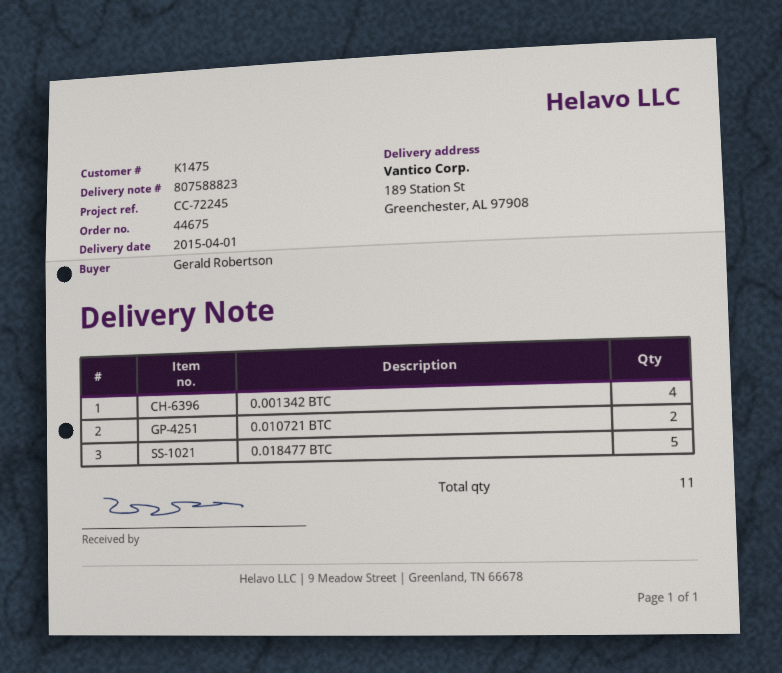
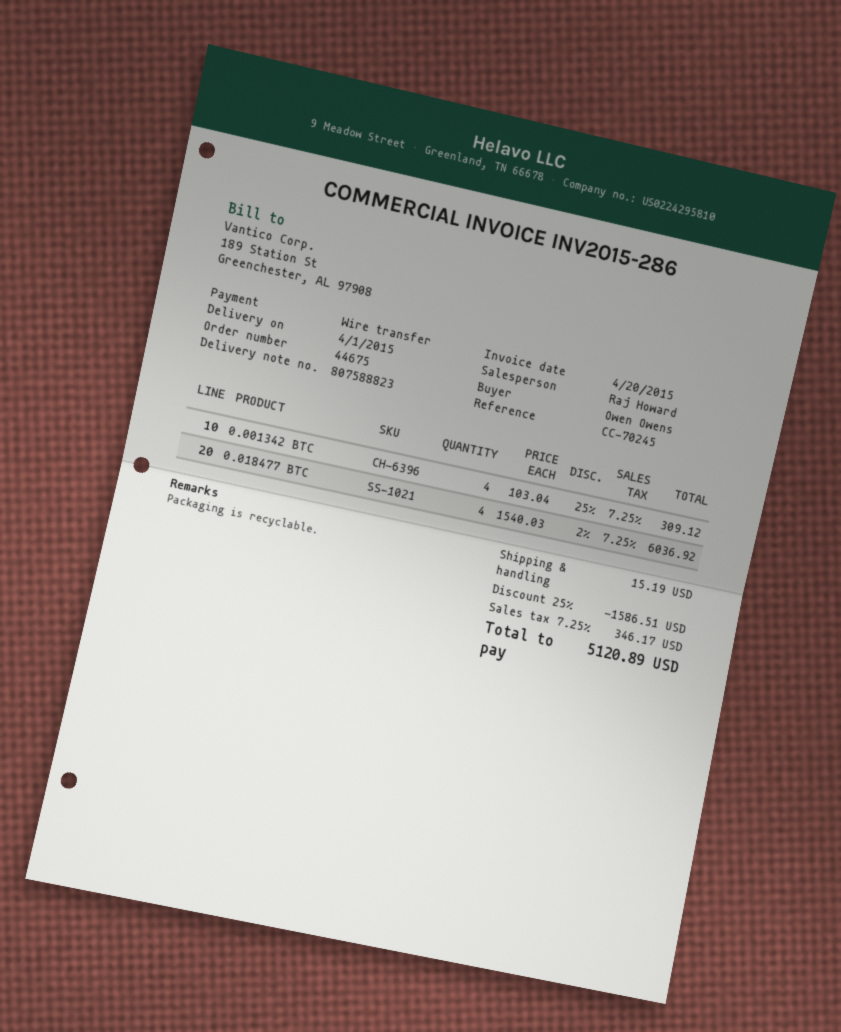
reference: CC-72245 -> CC-70245
ordered by: Gerald Robertson -> Owen Owens
0.010721 BTC: 2 -> none
0.018477 BTC: 5 -> 4

